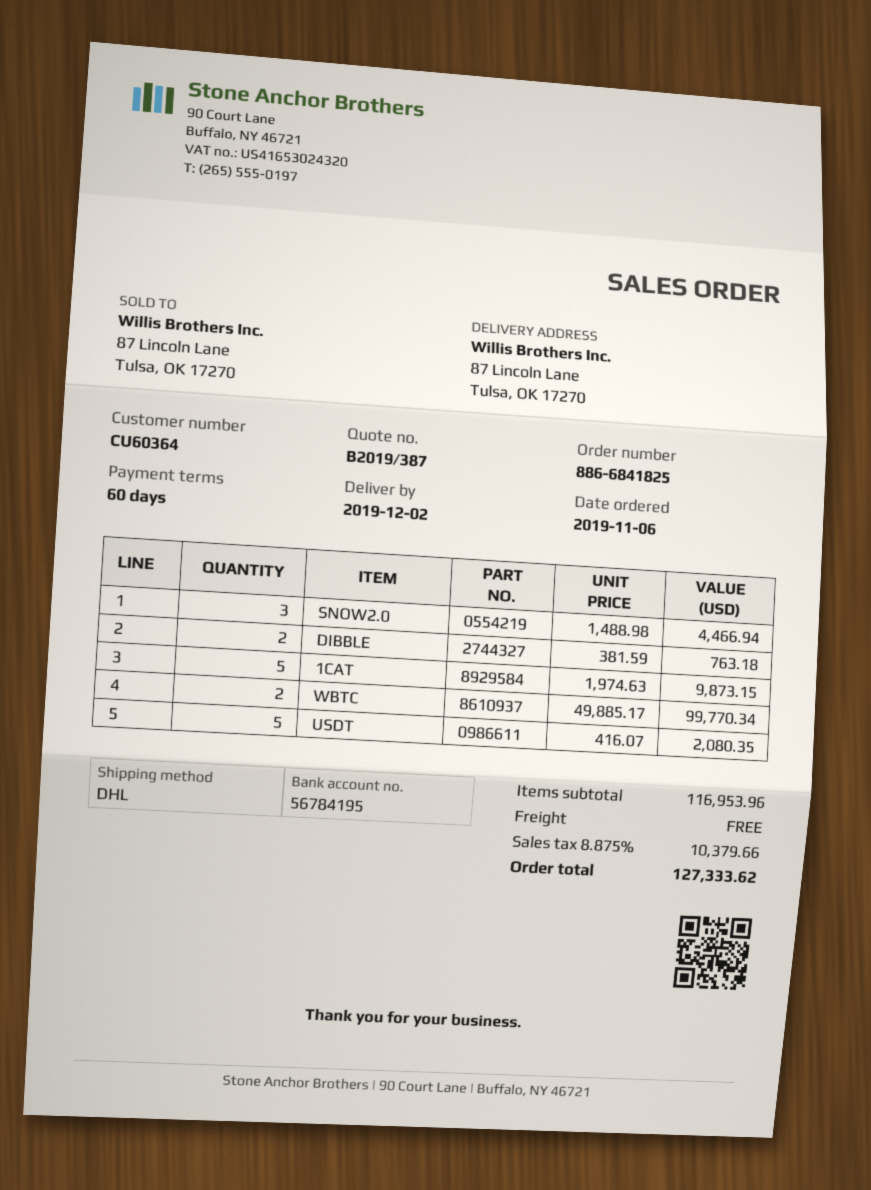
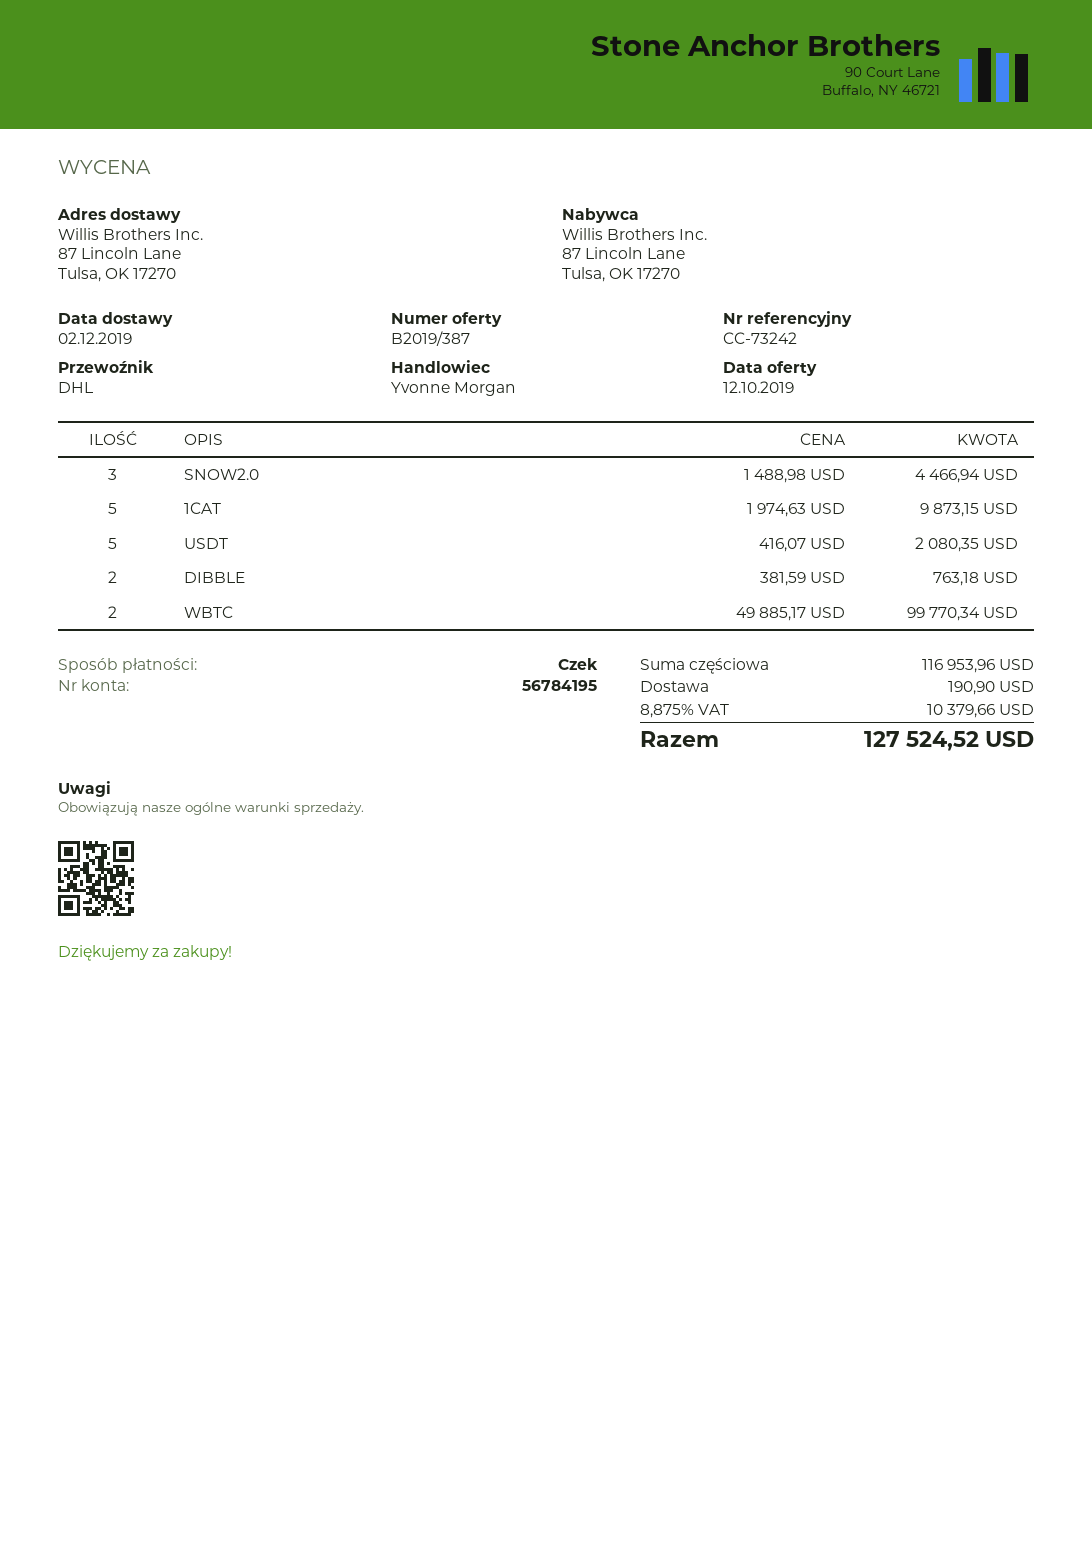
shipping: 0.00 -> 190.90
total: 127333.62 -> 127524.52

